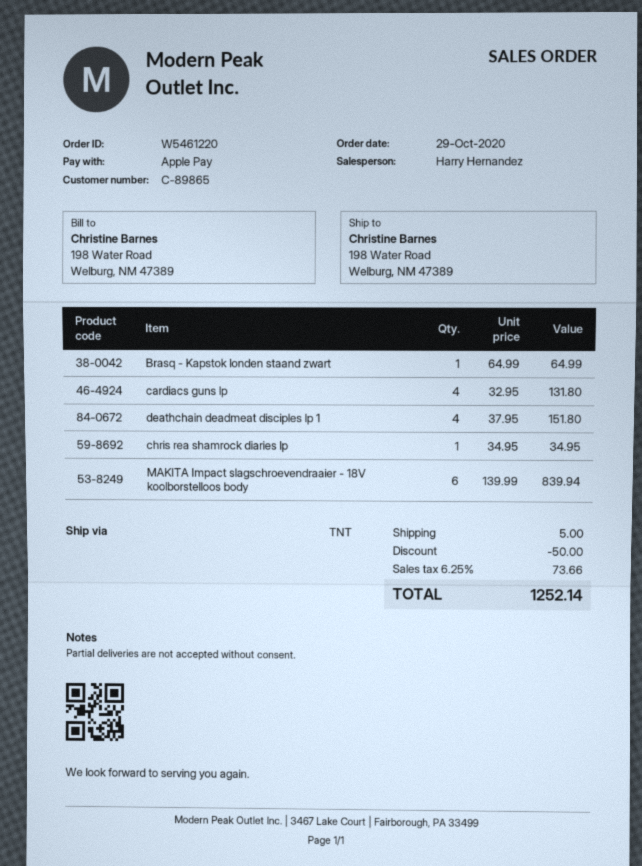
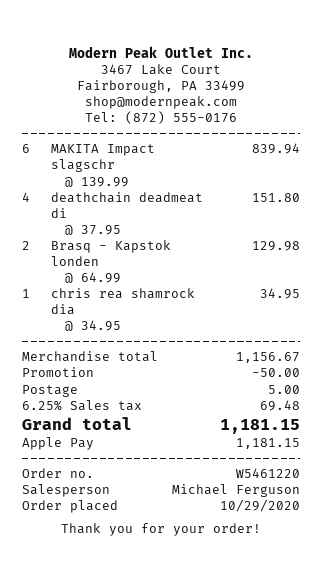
sales rep: Harry Hernandez -> Michael Ferguson
Brasq - Kapstok londen staand zwart: 1 x 64.99 = 64.99 -> 2 x 64.99 = 129.98
cardiacs guns lp: 4 x 32.95 = 131.80 -> none
tax: 6.25% = 73.66 -> 6.25% = 69.48
total: 1252.14 -> 1181.15

